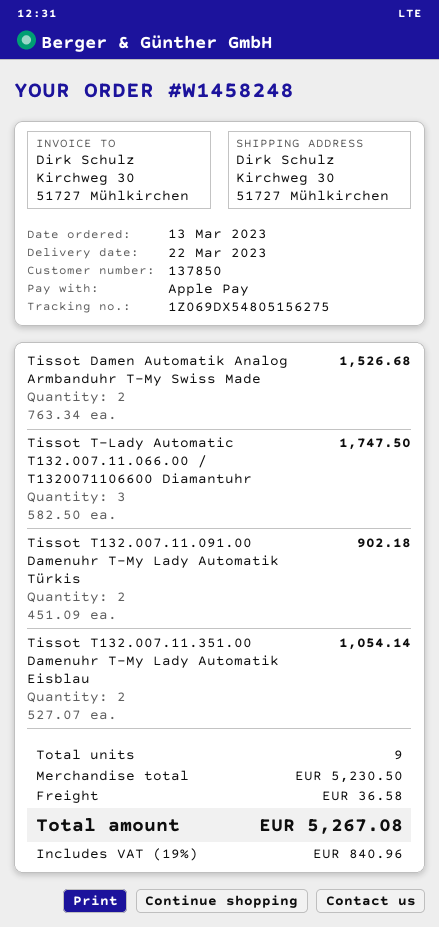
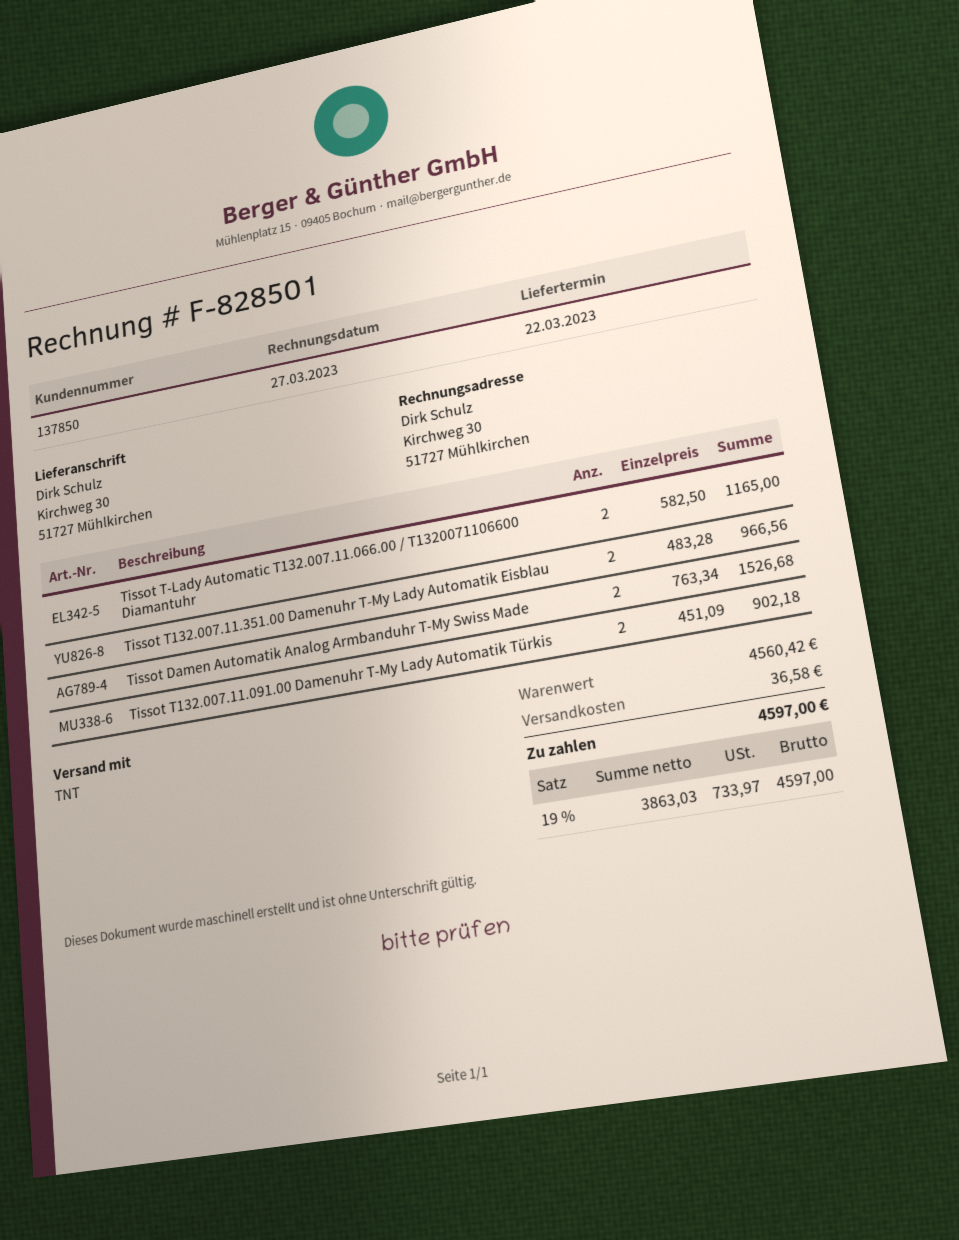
Tissot T-Lady Automatic T132.007.11.066.00 / T1320071106600 Diamantuhr: 3 x 582.50 = 1747.50 -> 2 x 582.50 = 1165.00
Tissot T132.007.11.351.00 Damenuhr T-My Lady Automatik Eisblau: 2 x 527.07 = 1054.14 -> 2 x 483.28 = 966.56
subtotal: 5230.50 -> 4560.42
tax: 19% = 840.96 -> 19% = 733.97
total: 5267.08 -> 4597.00

